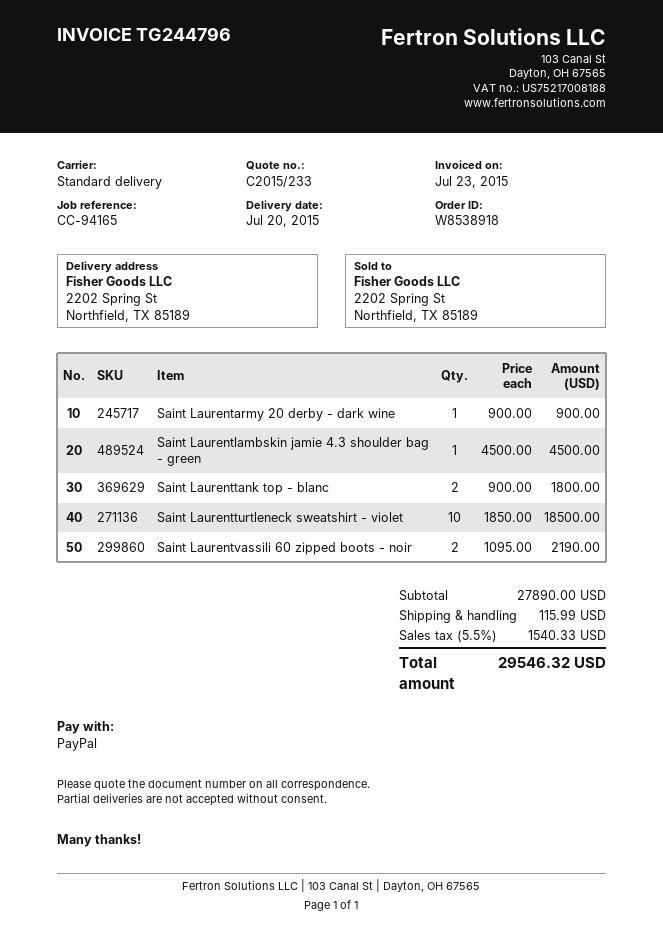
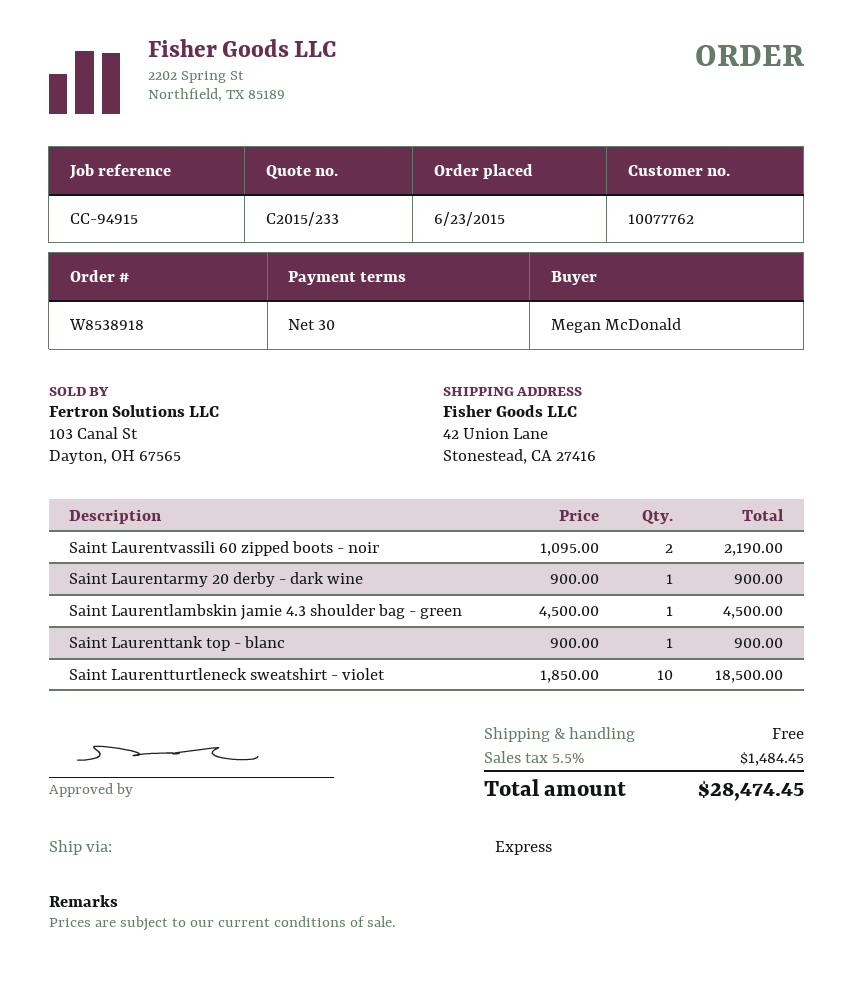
reference: CC-94165 -> CC-94915
shipping method: standard -> express
ship to: 2202 Spring St, Northfield, TX 85189 -> 42 Union Lane, Stonestead, CA 27416
Saint Laurenttank top - blanc: 2 x 900.00 = 1800.00 -> 1 x 900.00 = 900.00
shipping: 115.99 -> 0.00
tax: 5.5% = 1540.33 -> 5.5% = 1484.45
total: 29546.32 -> 28474.45

